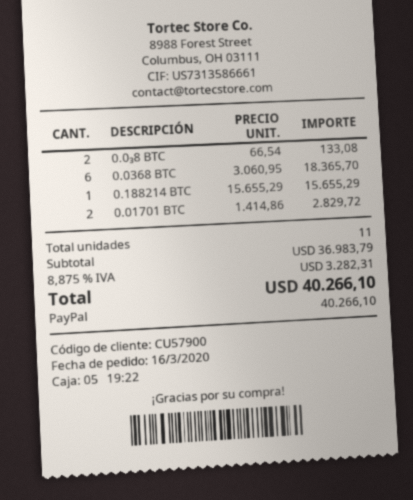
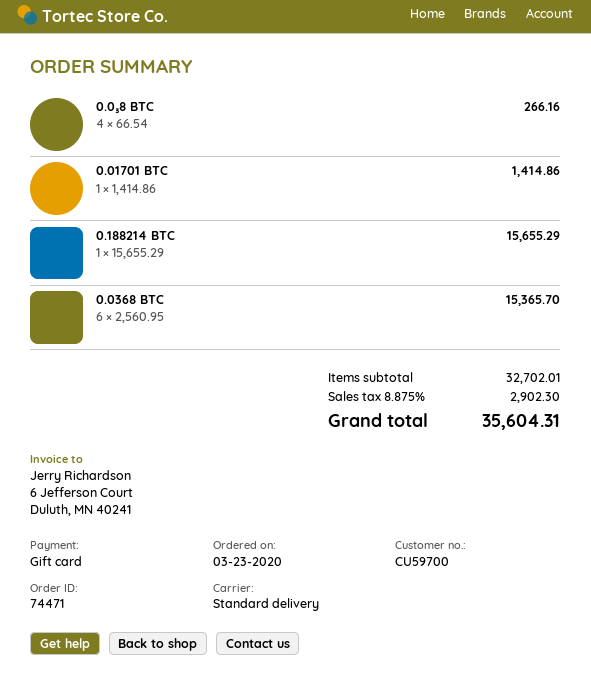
order date: 2020-03-16 -> 2020-03-23
customer number: CU57900 -> CU59700
payment method: PayPal -> gift card
0.0₃8 BTC: 2 x 66.54 = 133.08 -> 4 x 66.54 = 266.16
0.0368 BTC: 6 x 3060.95 = 18365.70 -> 6 x 2560.95 = 15365.70
0.01701 BTC: 2 x 1414.86 = 2829.72 -> 1 x 1414.86 = 1414.86
subtotal: 36983.79 -> 32702.01
tax: 8.875% = 3282.31 -> 8.875% = 2902.30
total: 40266.10 -> 35604.31

